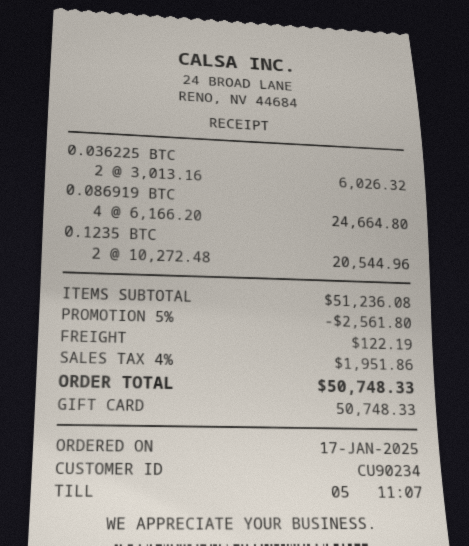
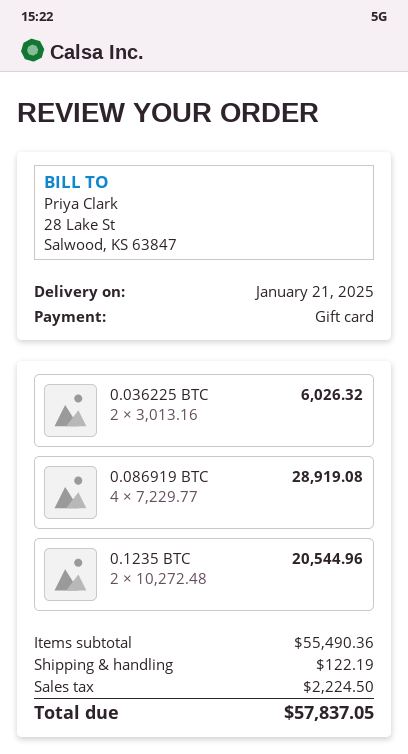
0.086919 BTC: 4 x 6166.20 = 24664.80 -> 4 x 7229.77 = 28919.08
subtotal: 51236.08 -> 55490.36
discount: 5% = 2561.80 -> none
tax: 1951.86 -> 2224.50
total: 50748.33 -> 57837.05

